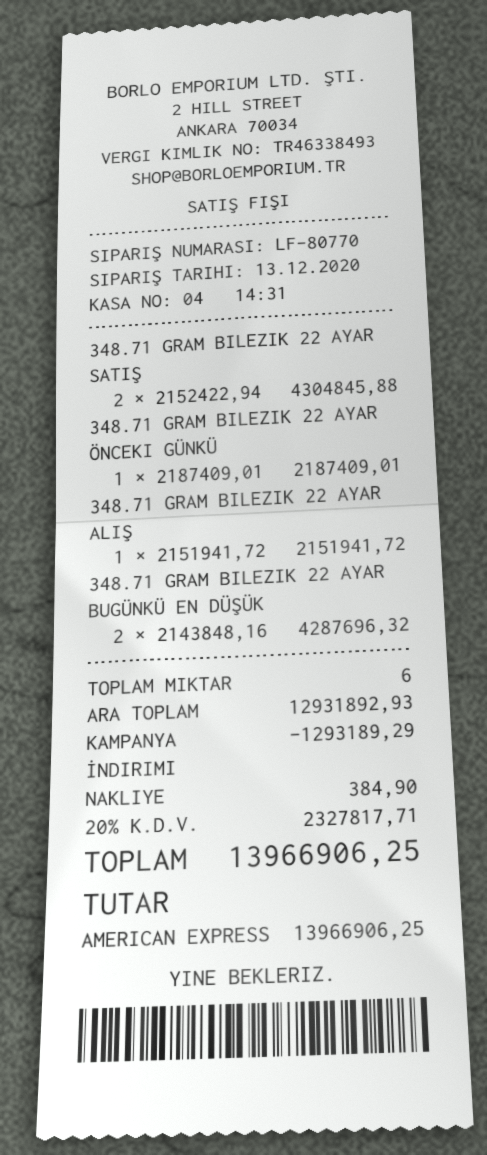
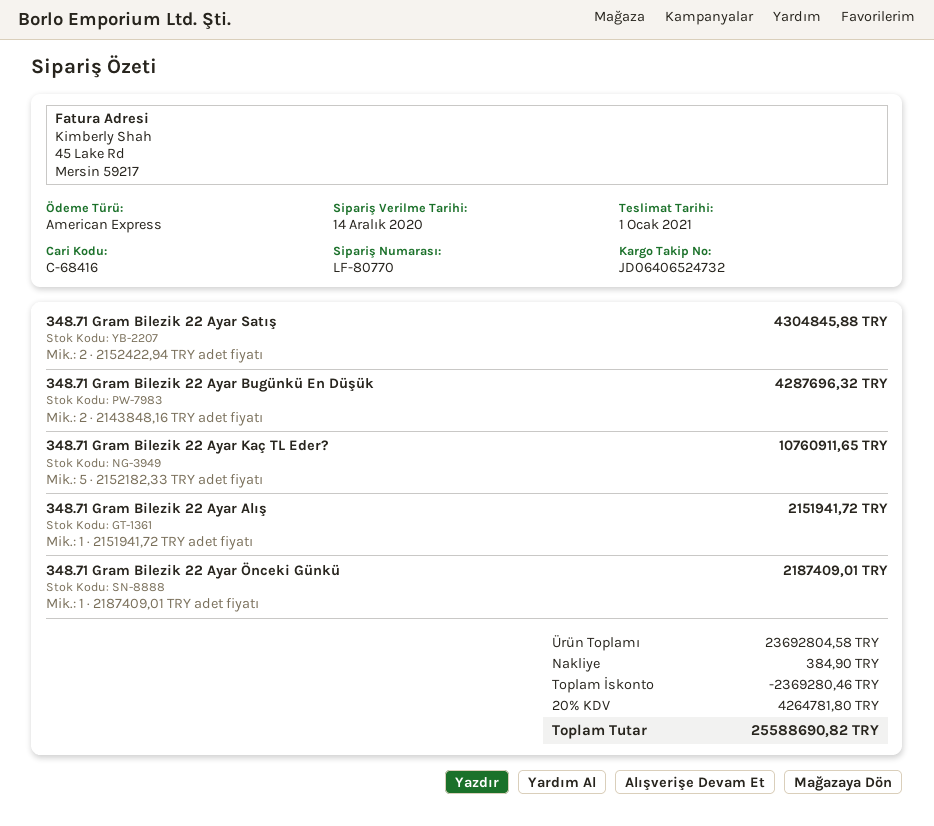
order date: 2020-12-13 -> 2020-12-14
348.71 Gram Bilezik 22 Ayar Kaç TL Eder?: none -> 5 x 2152182.33 = 10760911.65
subtotal: 12931892.93 -> 23692804.58
discount: 1293189.29 -> 2369280.46
tax: 20% = 2327817.71 -> 20% = 4264781.80
total: 13966906.25 -> 25588690.82

